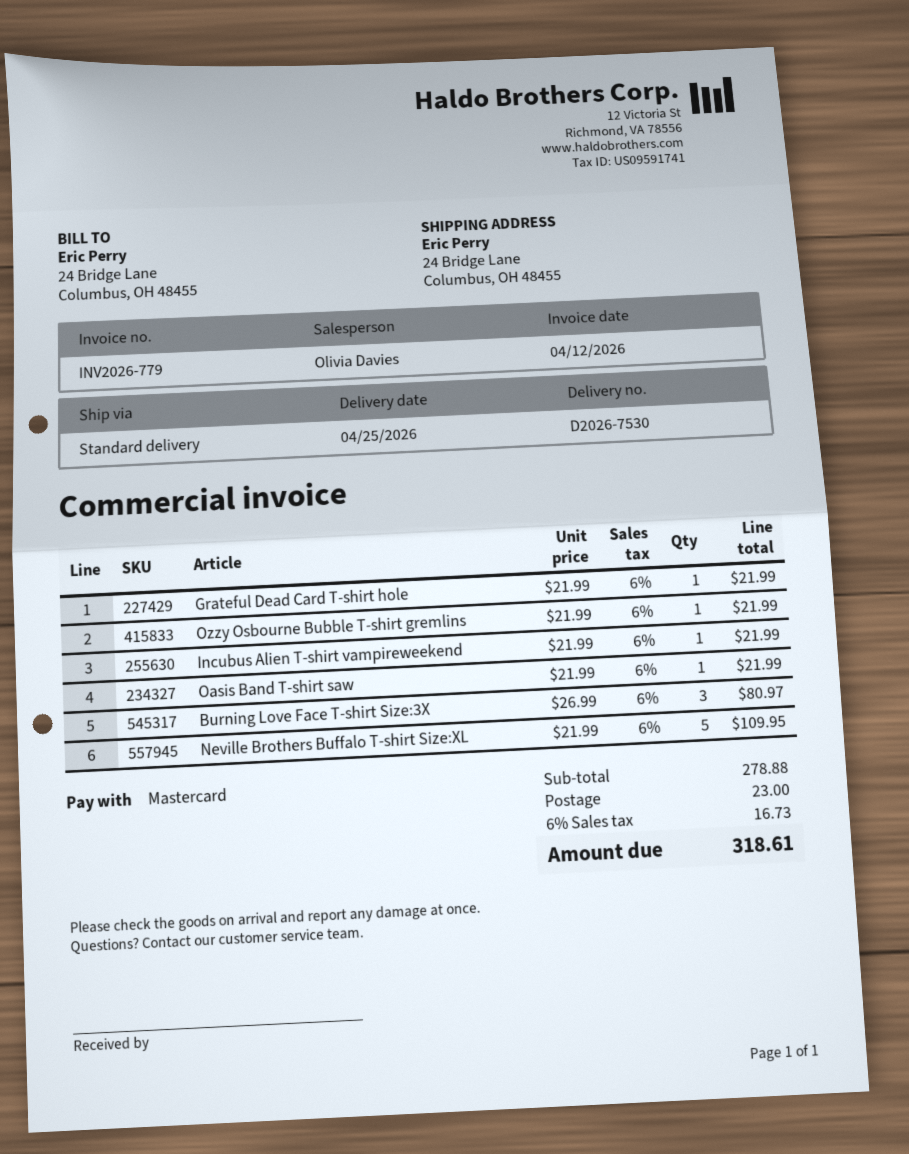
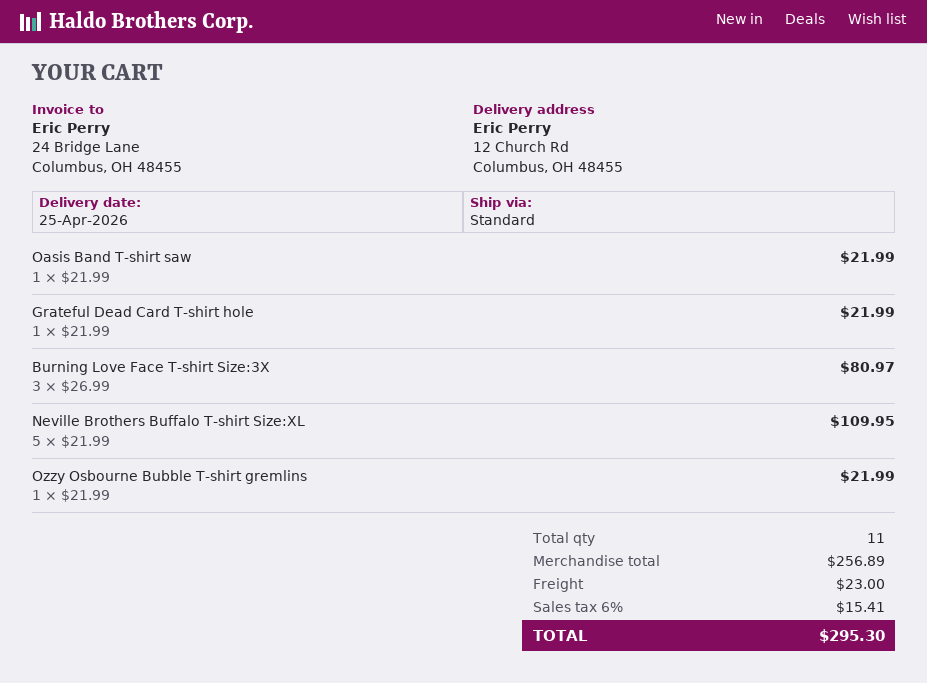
ship to: 24 Bridge Lane, Columbus, OH 48455 -> 12 Church Rd, Columbus, OH 48455
Incubus Alien T-shirt vampireweekend: 1 x 21.99 = 21.99 -> none
subtotal: 278.88 -> 256.89
tax: 6% = 16.73 -> 6% = 15.41
total: 318.61 -> 295.30

